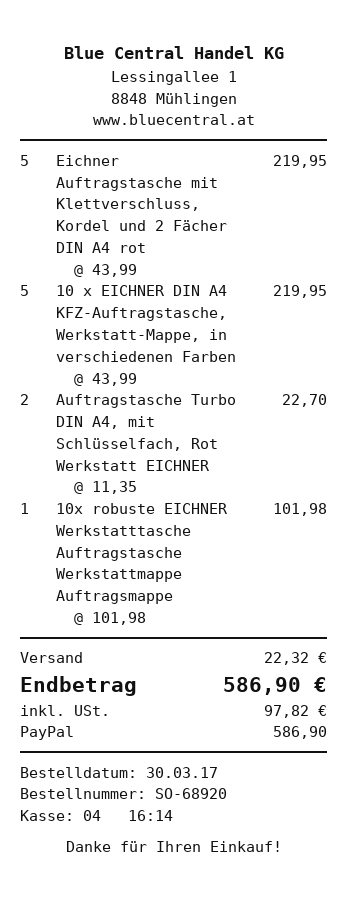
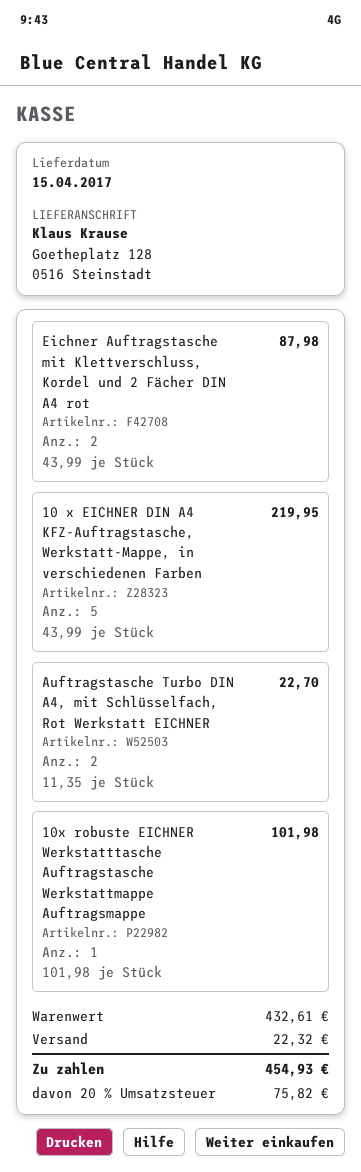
Eichner Auftragstasche mit Klettverschluss, Kordel und 2 Fächer DIN A4 rot: 5 x 43.99 = 219.95 -> 2 x 43.99 = 87.98
tax: 97.82 -> 75.82
total: 586.90 -> 454.93

